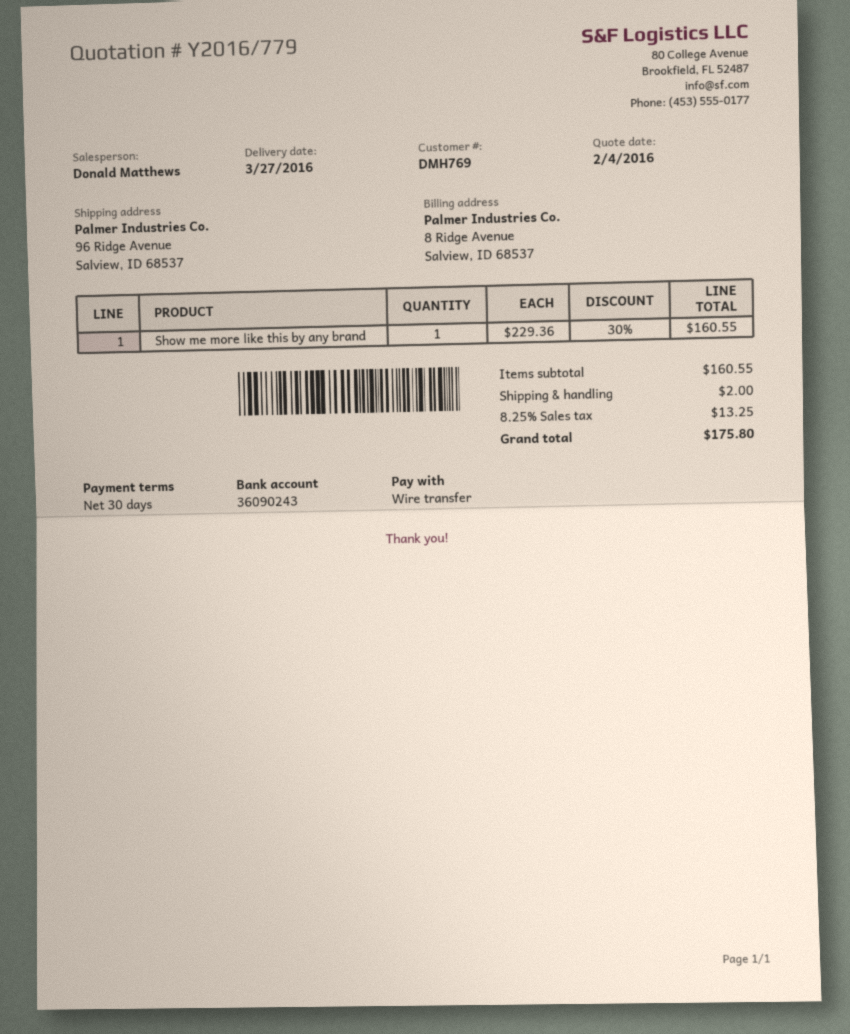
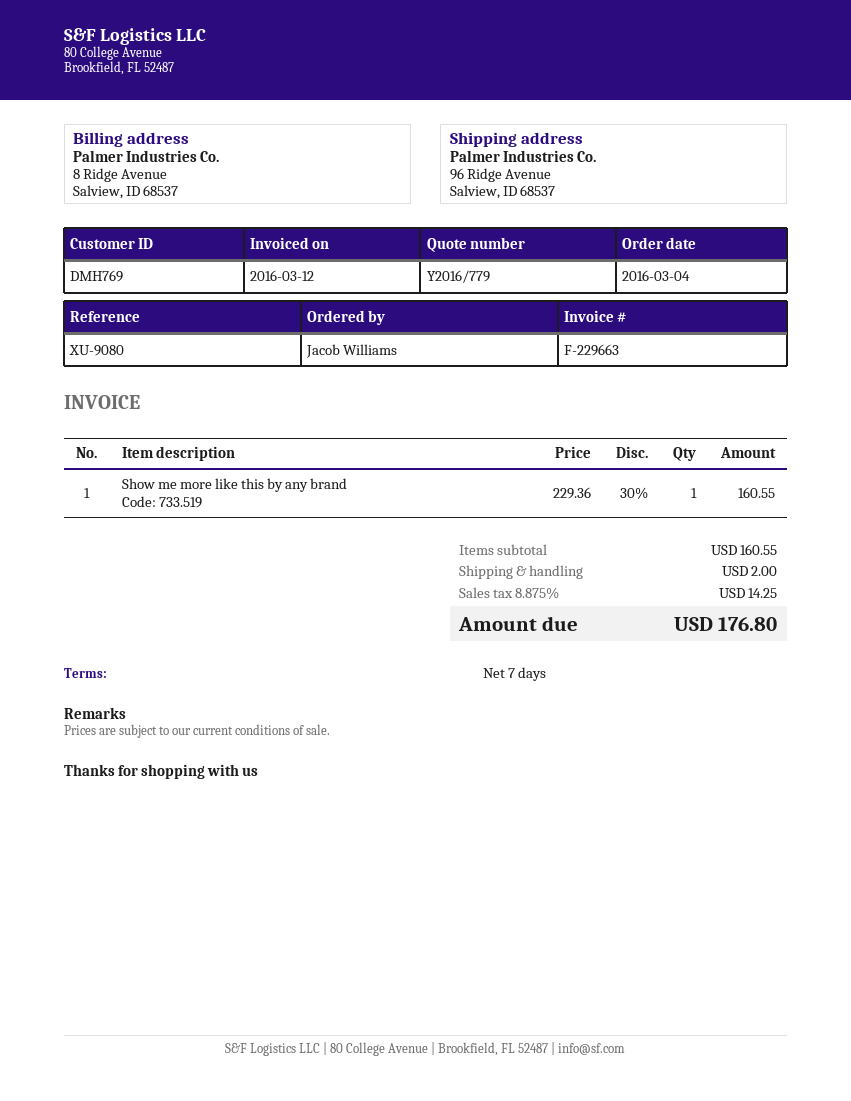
payment terms: 30 days -> 7 days
tax: 8.25% = 13.25 -> 8.875% = 14.25
total: 175.80 -> 176.80

